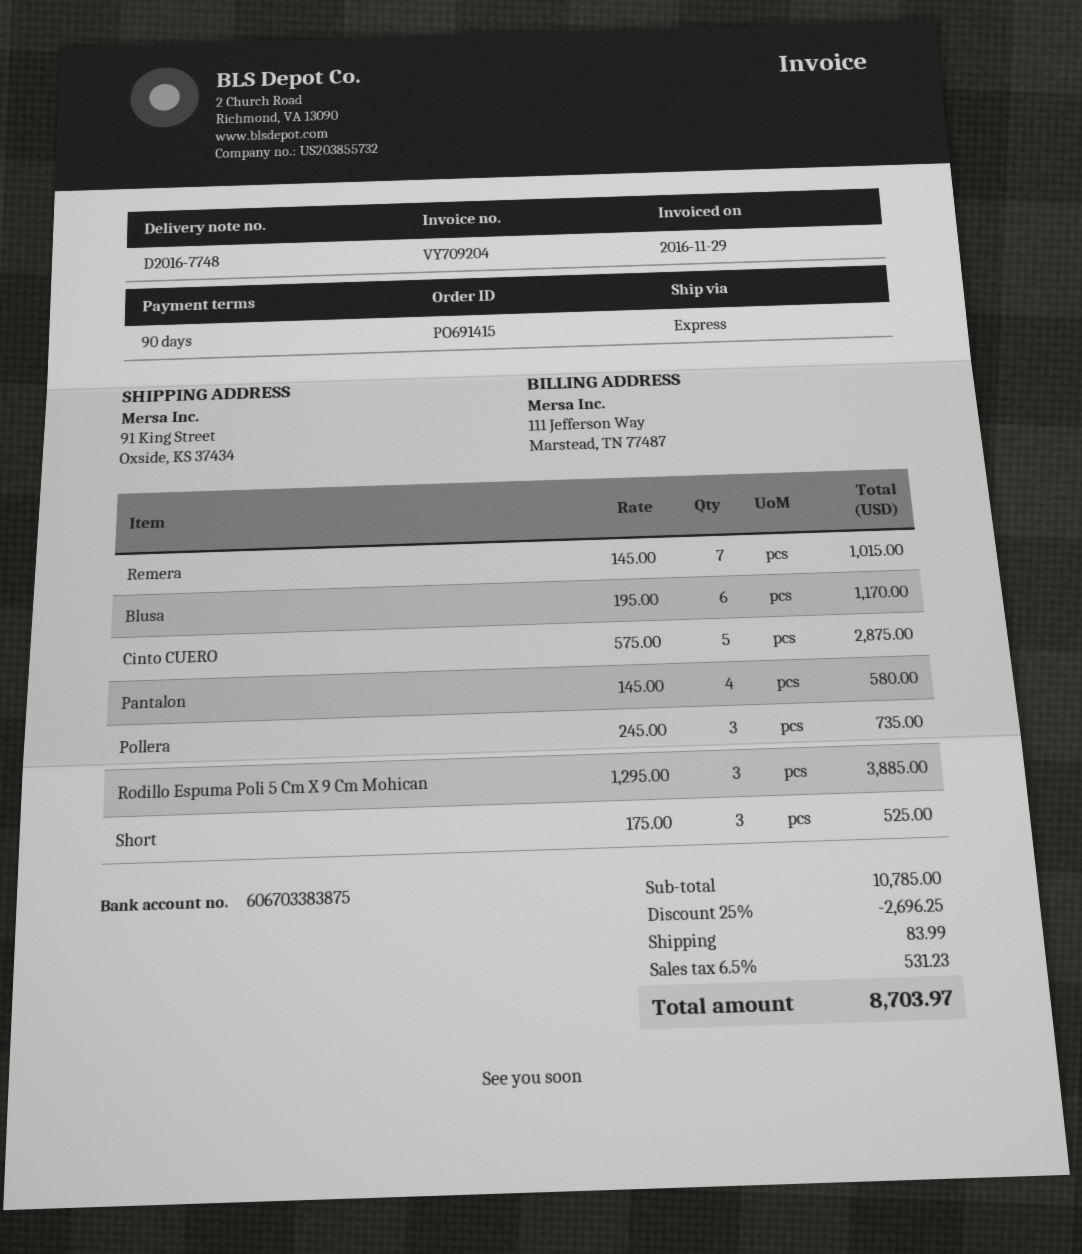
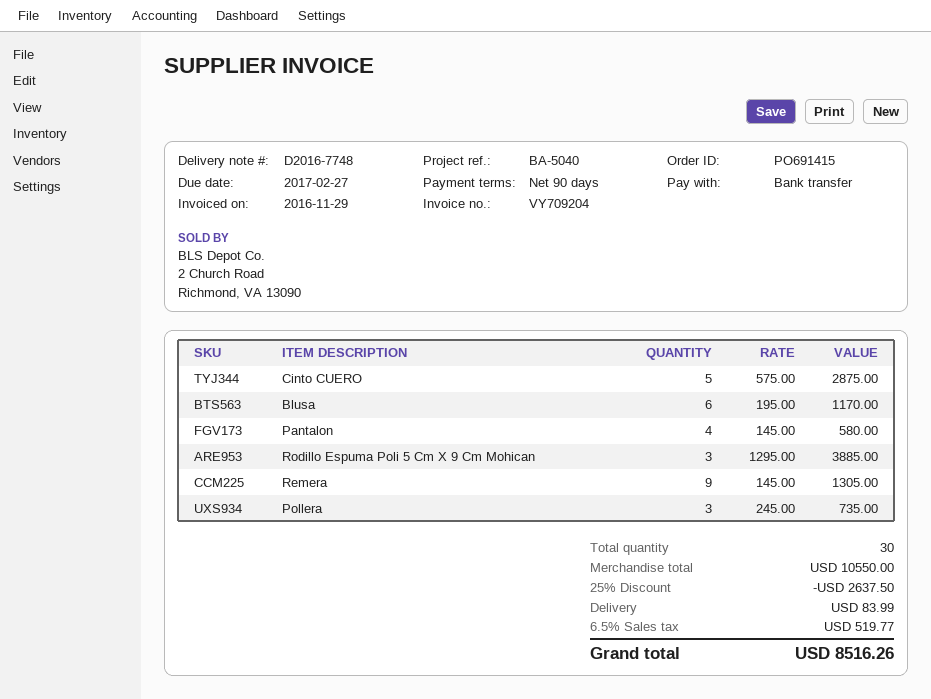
Remera: 7 x 145.00 = 1015.00 -> 9 x 145.00 = 1305.00
Short: 3 x 175.00 = 525.00 -> none
subtotal: 10785.00 -> 10550.00
discount: 25% = 2696.25 -> 25% = 2637.50
tax: 6.5% = 531.23 -> 6.5% = 519.77
total: 8703.97 -> 8516.26

